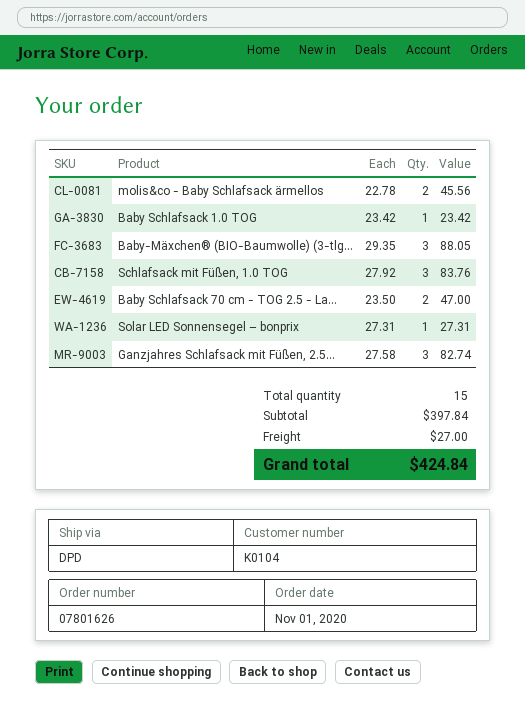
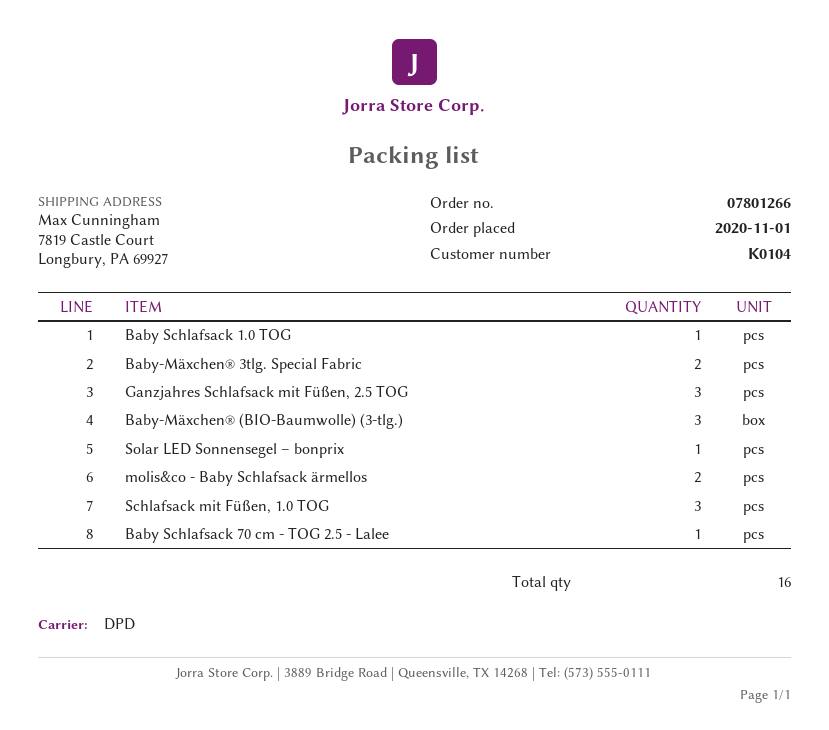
order number: 07801626 -> 07801266
Baby Schlafsack 70 cm - TOG 2.5 - La...: 2 -> 1
Baby-Mäxchen® 3tlg. Special Fabric: none -> 2
total quantity: 15 -> 16

